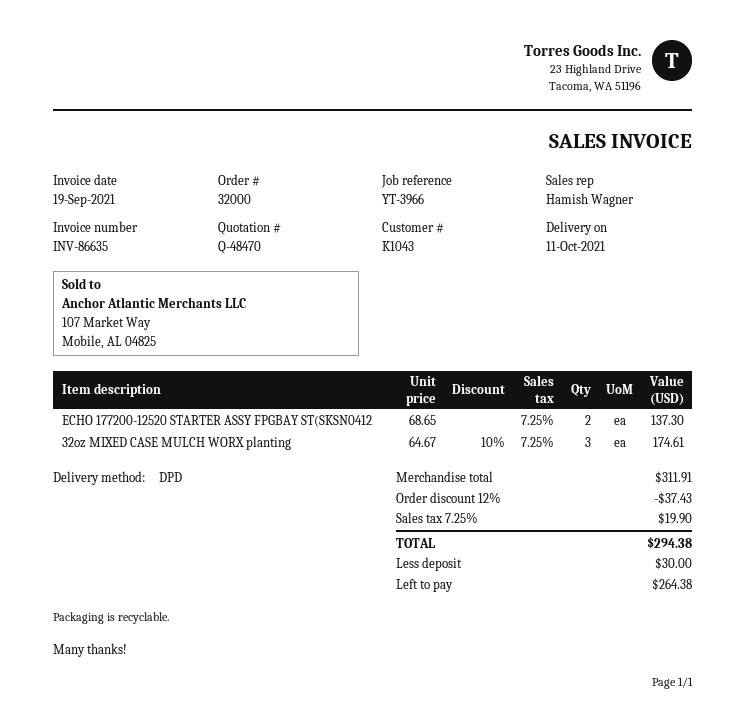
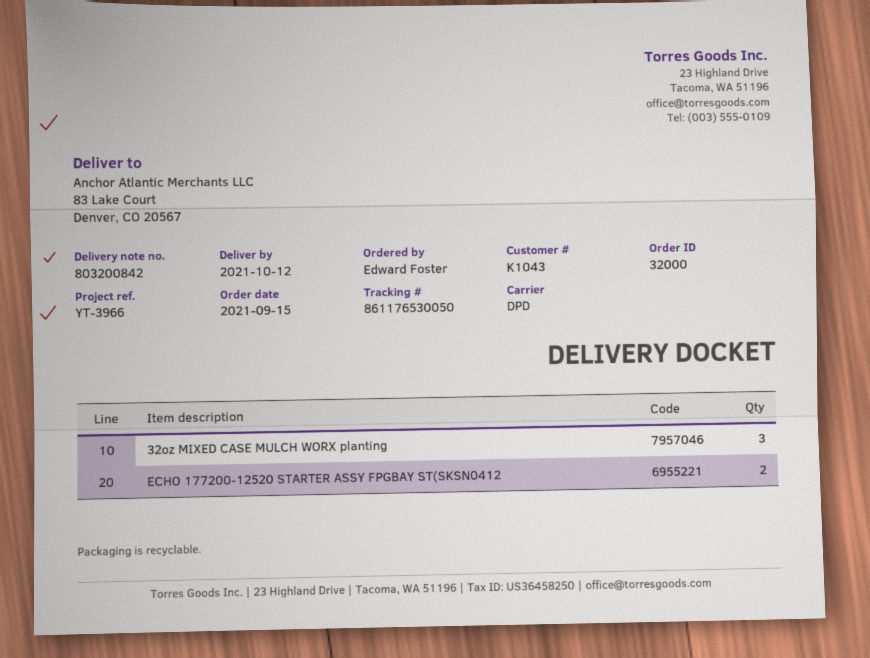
delivery date: 2021-10-11 -> 2021-10-12

